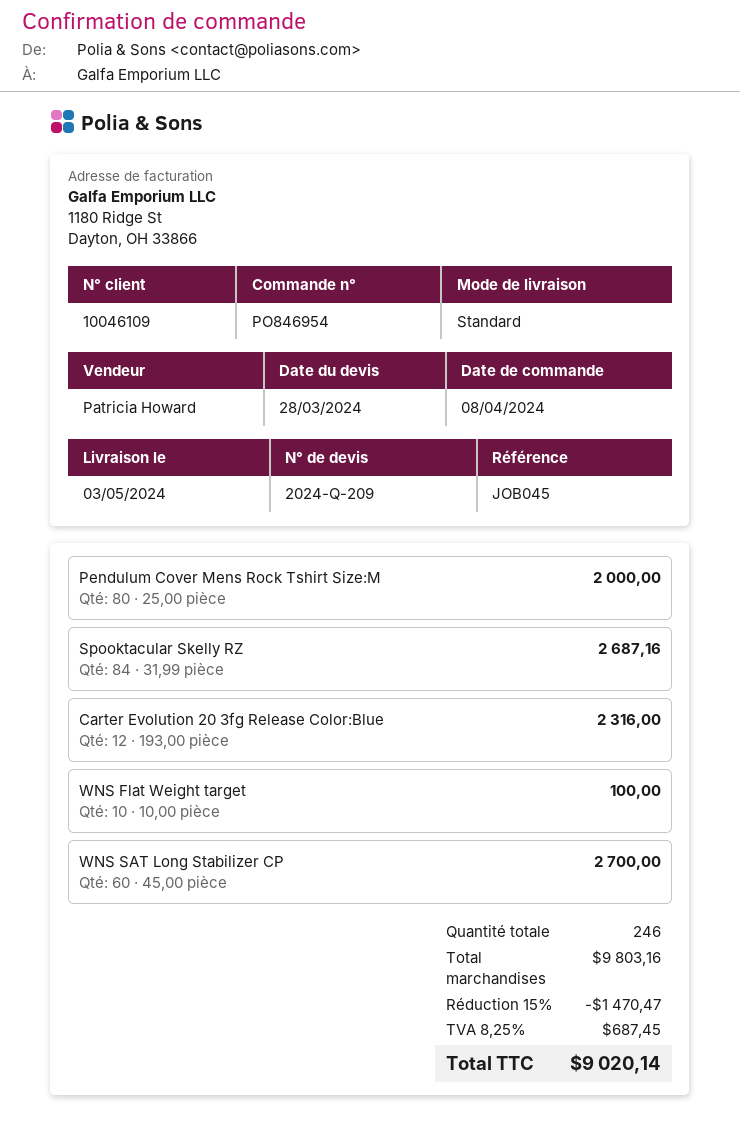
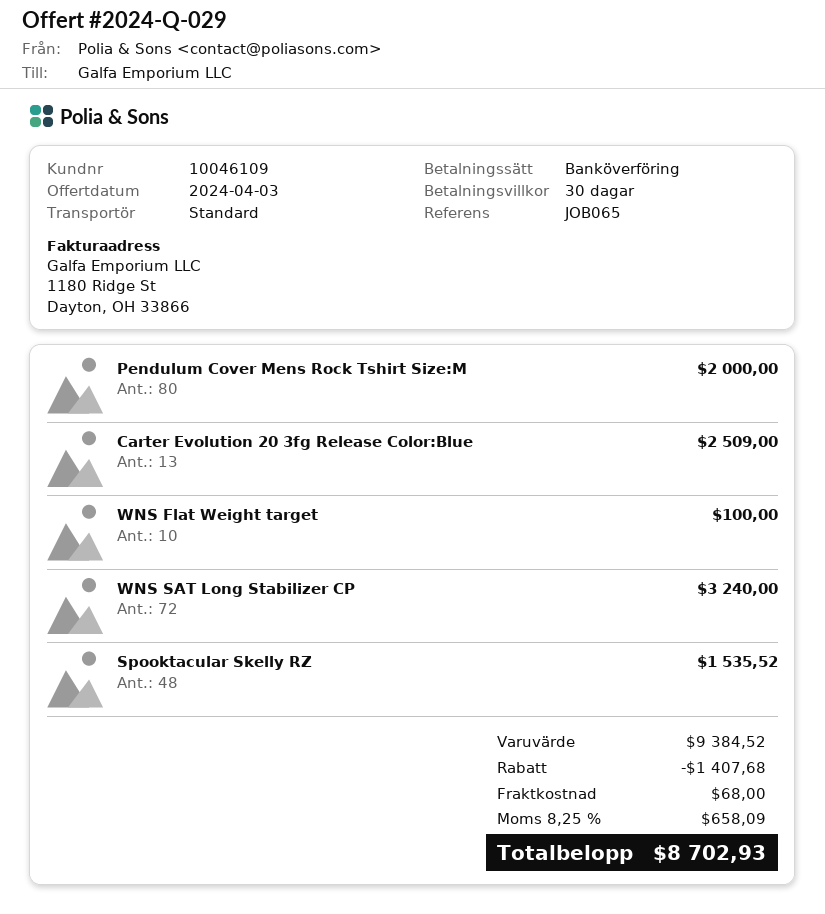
quote number: 2024-Q-209 -> 2024-Q-029
quote date: 2024-03-28 -> 2024-04-03
reference: JOB045 -> JOB065
Spooktacular Skelly RZ: 84 for 2687.16 -> 48 for 1535.52
Carter Evolution 20 3fg Release Color:Blue: 12 for 2316.00 -> 13 for 2509.00
WNS SAT Long Stabilizer CP: 60 for 2700.00 -> 72 for 3240.00
subtotal: 9803.16 -> 9384.52
discount: 1470.47 -> 1407.68
shipping: none -> 68.00
tax: 8.25% = 687.45 -> 8.25% = 658.09
total: 9020.14 -> 8702.93

